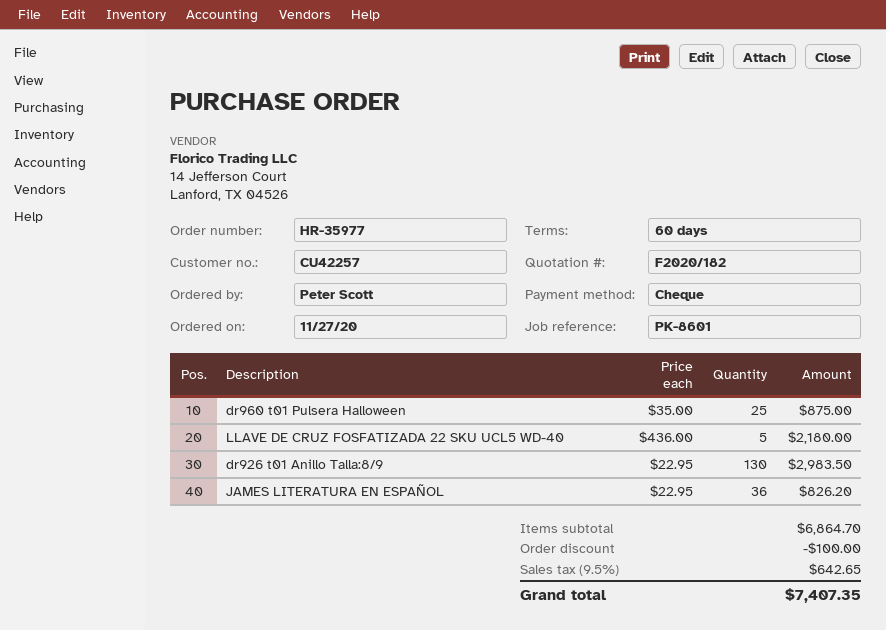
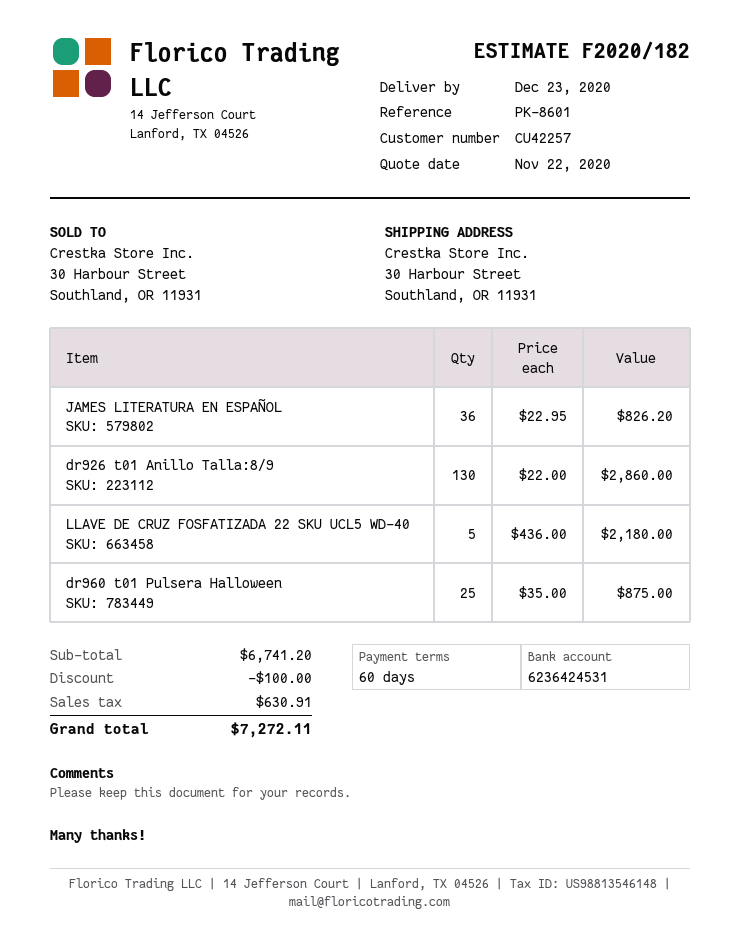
dr926 t01 Anillo Talla:8/9: 130 x 22.95 = 2983.50 -> 130 x 22.00 = 2860.00
subtotal: 6864.70 -> 6741.20
tax: 642.65 -> 630.91
total: 7407.35 -> 7272.11

